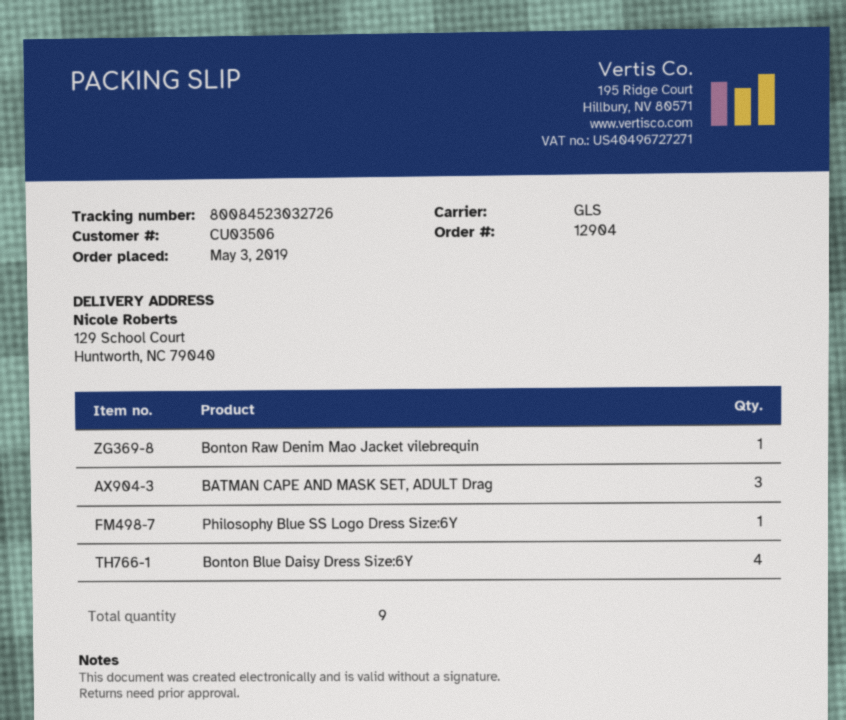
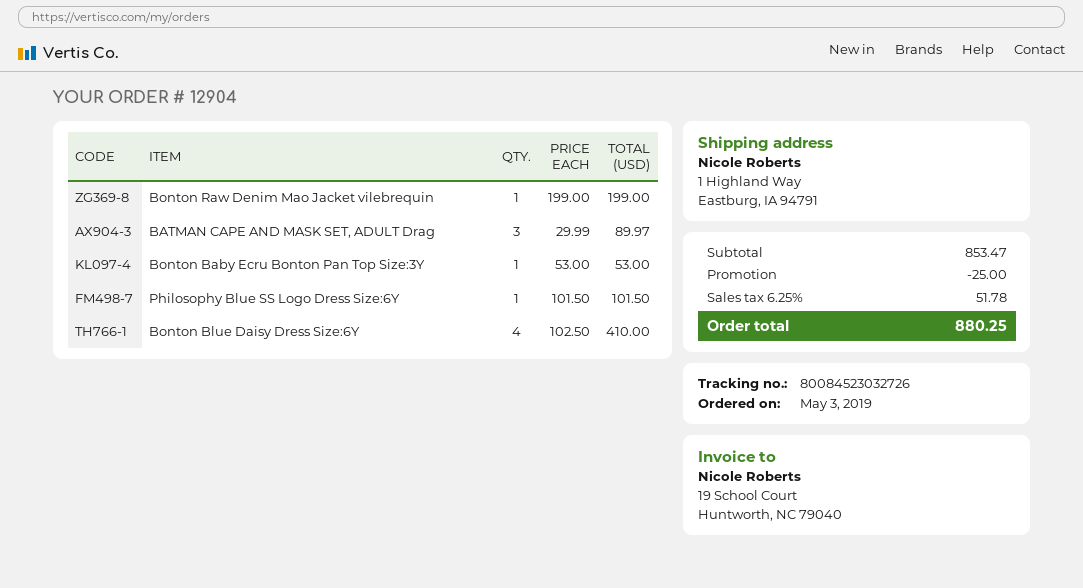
ship to: 129 School Court, Huntworth, NC 79040 -> 1 Highland Way, Eastburg, IA 94791
Bonton Baby Ecru Bonton Pan Top Size:3Y: none -> 1

